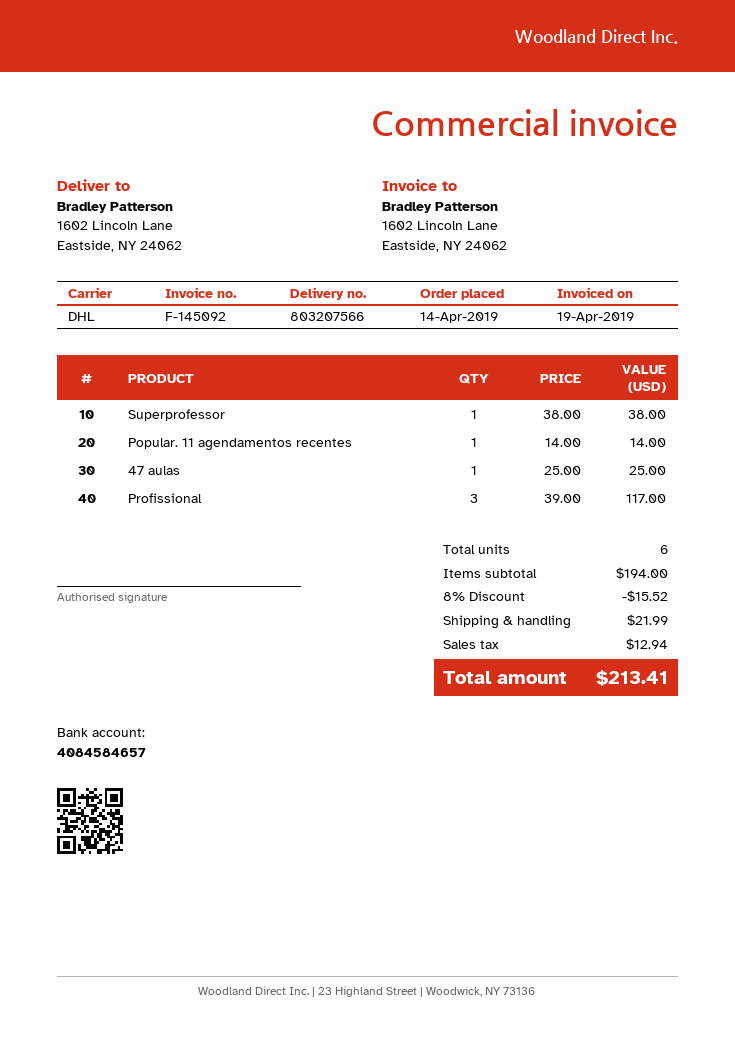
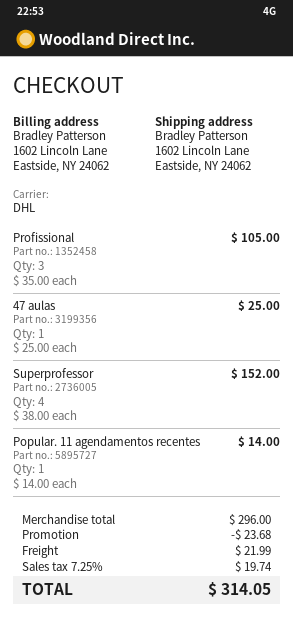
Superprofessor: 1 x 38.00 = 38.00 -> 4 x 38.00 = 152.00
Profissional: 3 x 39.00 = 117.00 -> 3 x 35.00 = 105.00
subtotal: 194.00 -> 296.00
discount: 15.52 -> 23.68
tax: 12.94 -> 19.74
total: 213.41 -> 314.05

